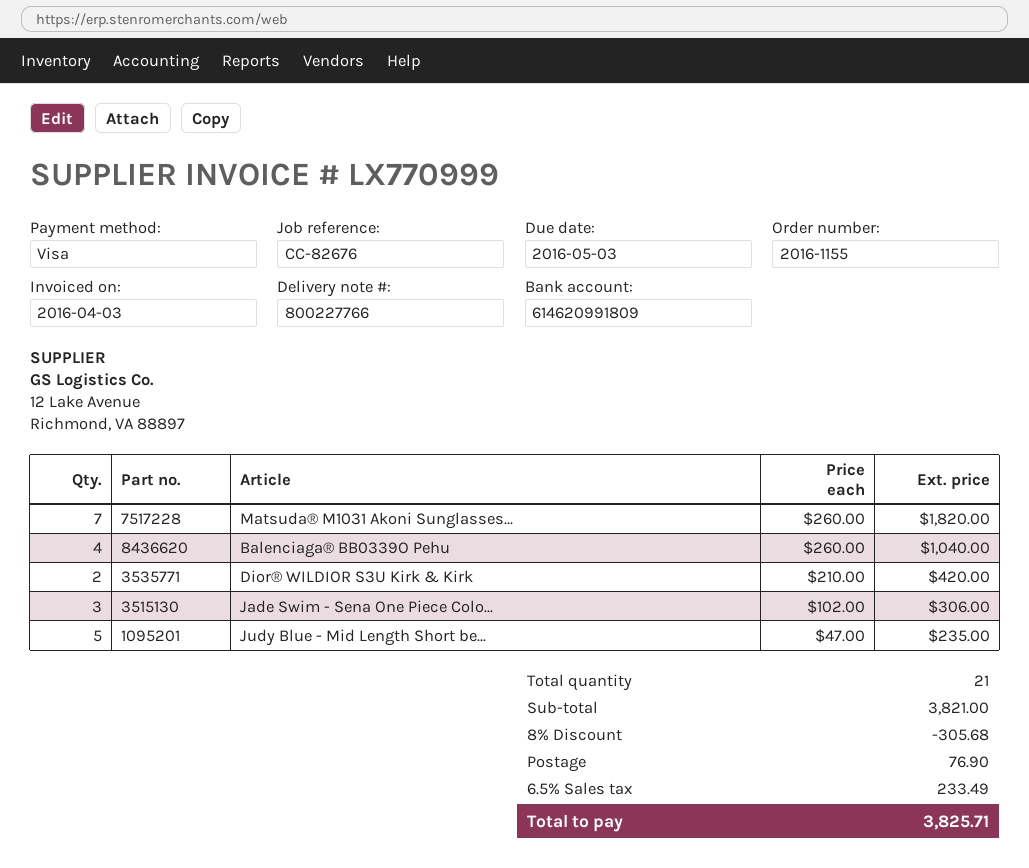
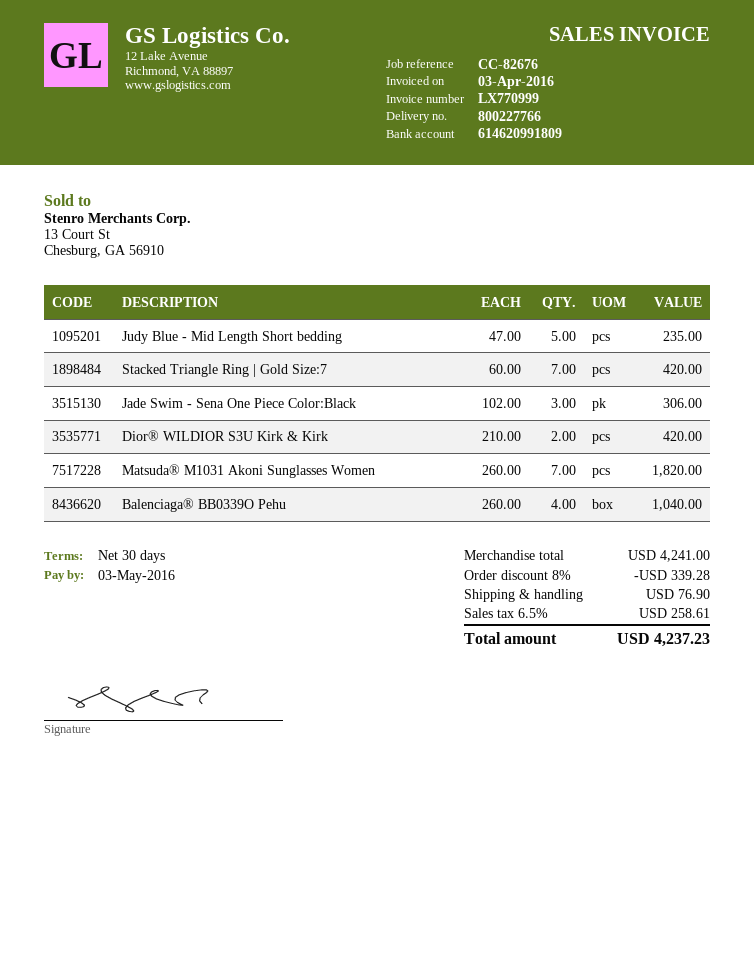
Stacked Triangle Ring | Gold Size:7: none -> 7 x 60.00 = 420.00
subtotal: 3821.00 -> 4241.00
discount: 8% = 305.68 -> 8% = 339.28
tax: 6.5% = 233.49 -> 6.5% = 258.61
total: 3825.71 -> 4237.23

